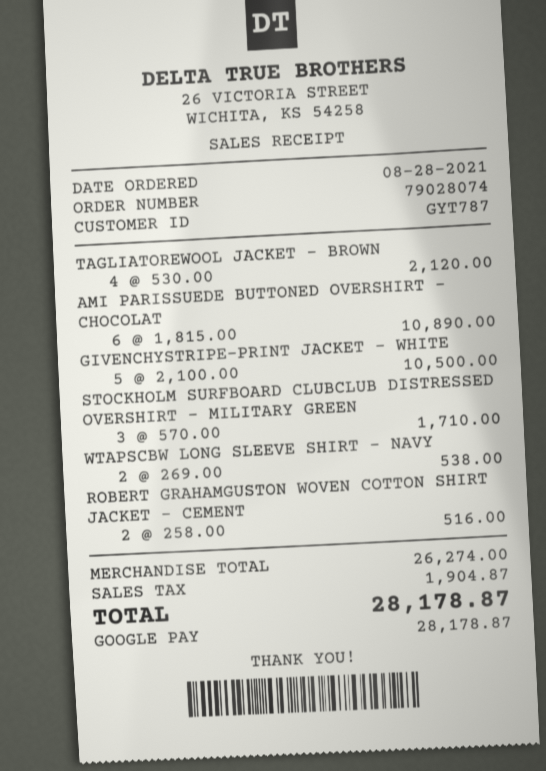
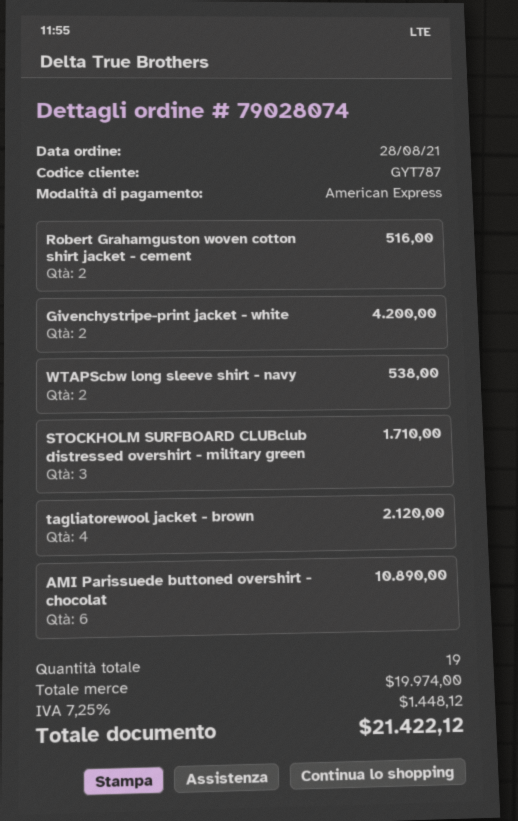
payment method: Google Pay -> American Express
GIVENCHYSTRIPE-PRINT JACKET - WHITE: 5 for 10500.00 -> 2 for 4200.00
subtotal: 26274.00 -> 19974.00
tax: 1904.87 -> 1448.12
total: 28178.87 -> 21422.12

